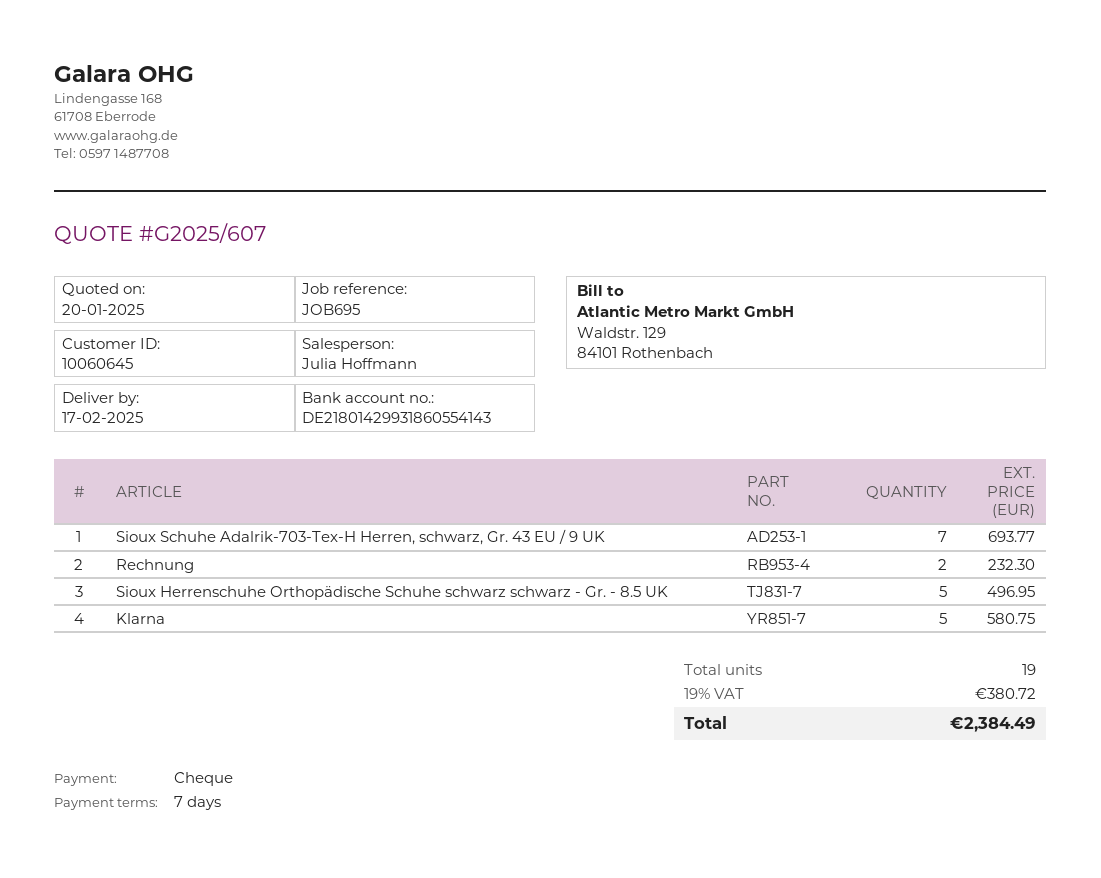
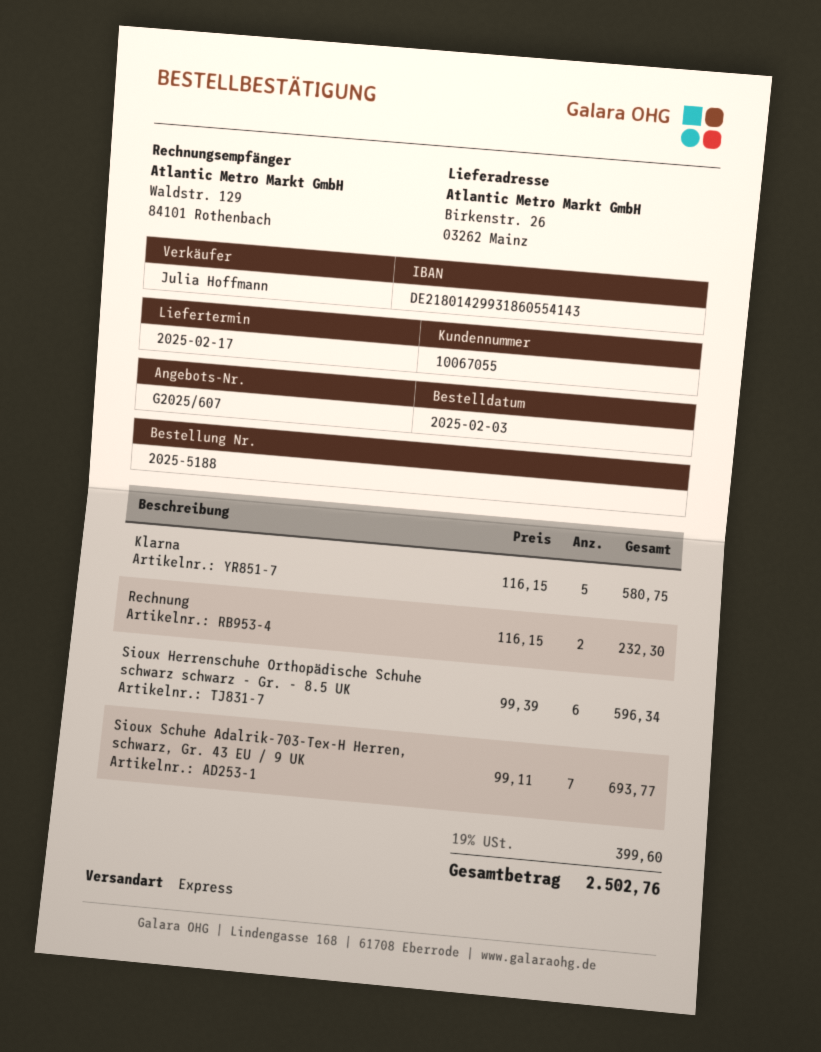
customer number: 10060645 -> 10067055
Sioux Herrenschuhe Orthopädische Schuhe schwarz schwarz - Gr. - 8.5 UK: 5 for 496.95 -> 6 for 596.34
tax: 19% = 380.72 -> 19% = 399.60
total: 2384.49 -> 2502.76

